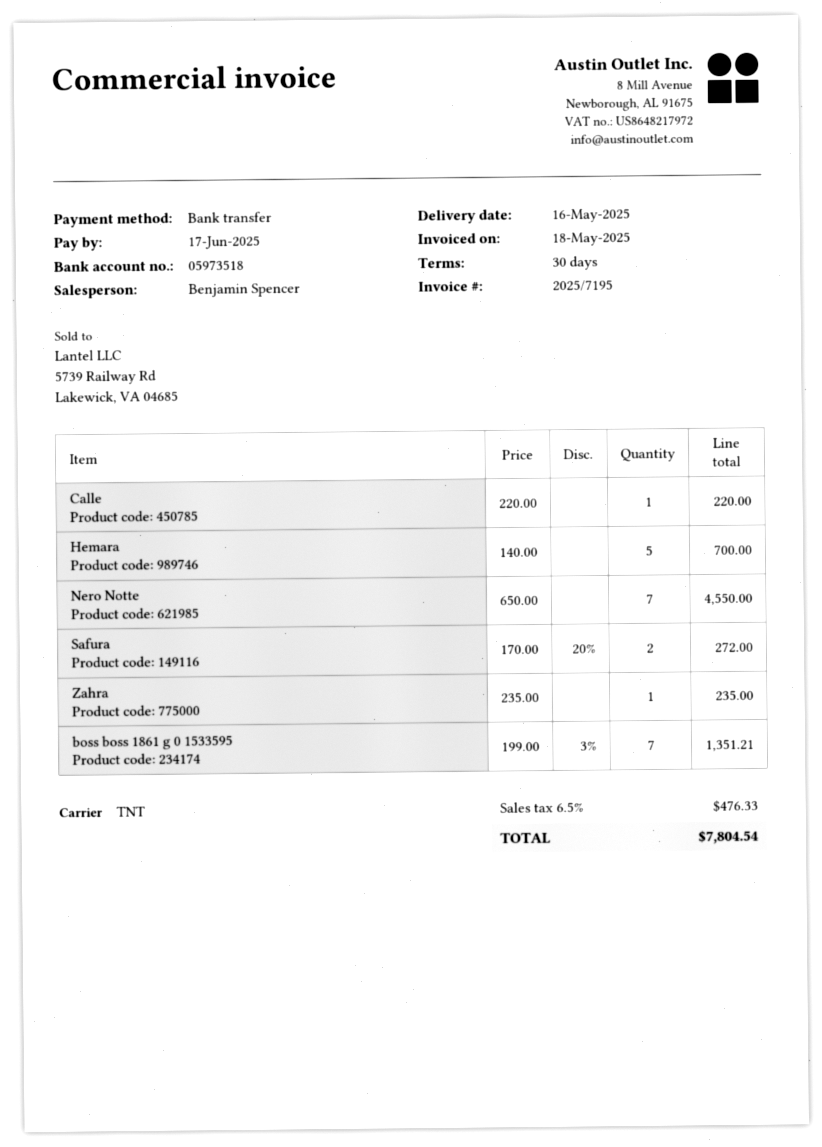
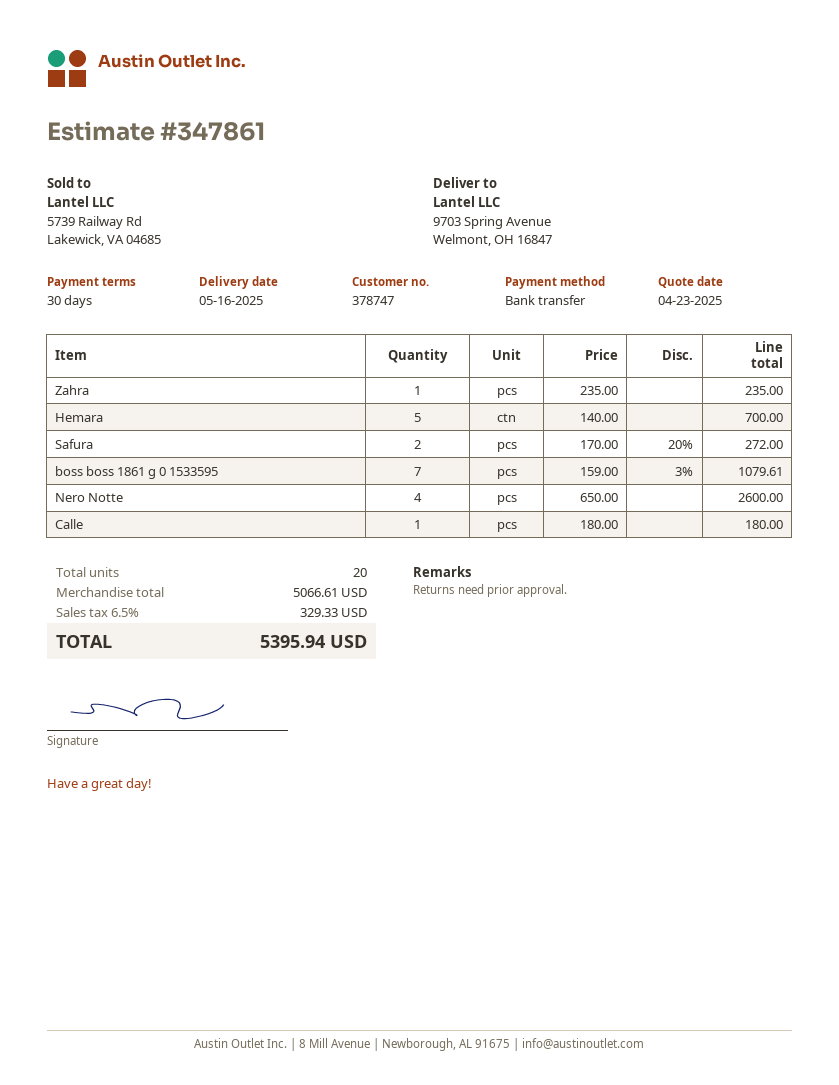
Calle: 1 x 220.00 = 220.00 -> 1 x 180.00 = 180.00
Nero Notte: 7 x 650.00 = 4550.00 -> 4 x 650.00 = 2600.00
boss boss 1861 g 0 1533595: 7 x 199.00 - 3% = 1351.21 -> 7 x 159.00 - 3% = 1079.61
tax: 6.5% = 476.33 -> 6.5% = 329.33
total: 7804.54 -> 5395.94

